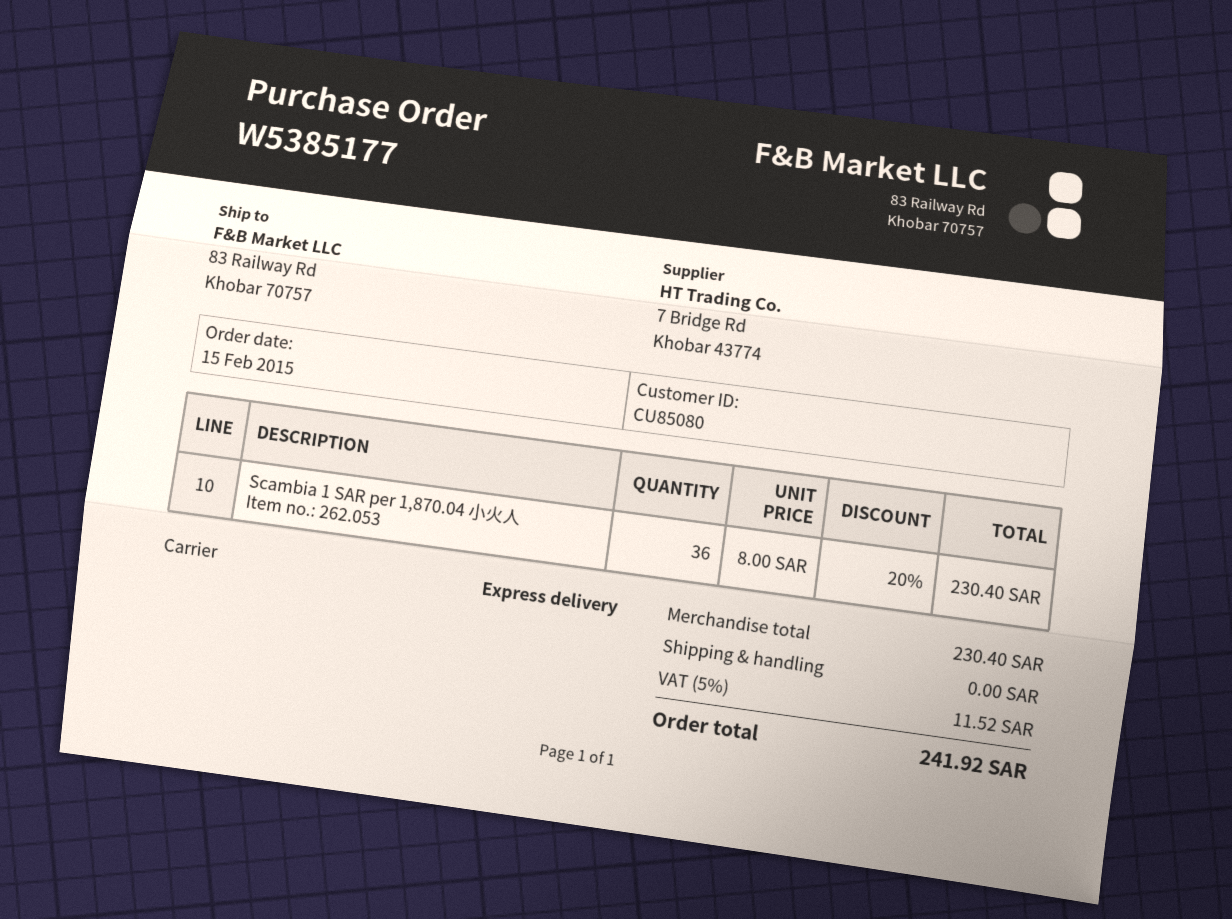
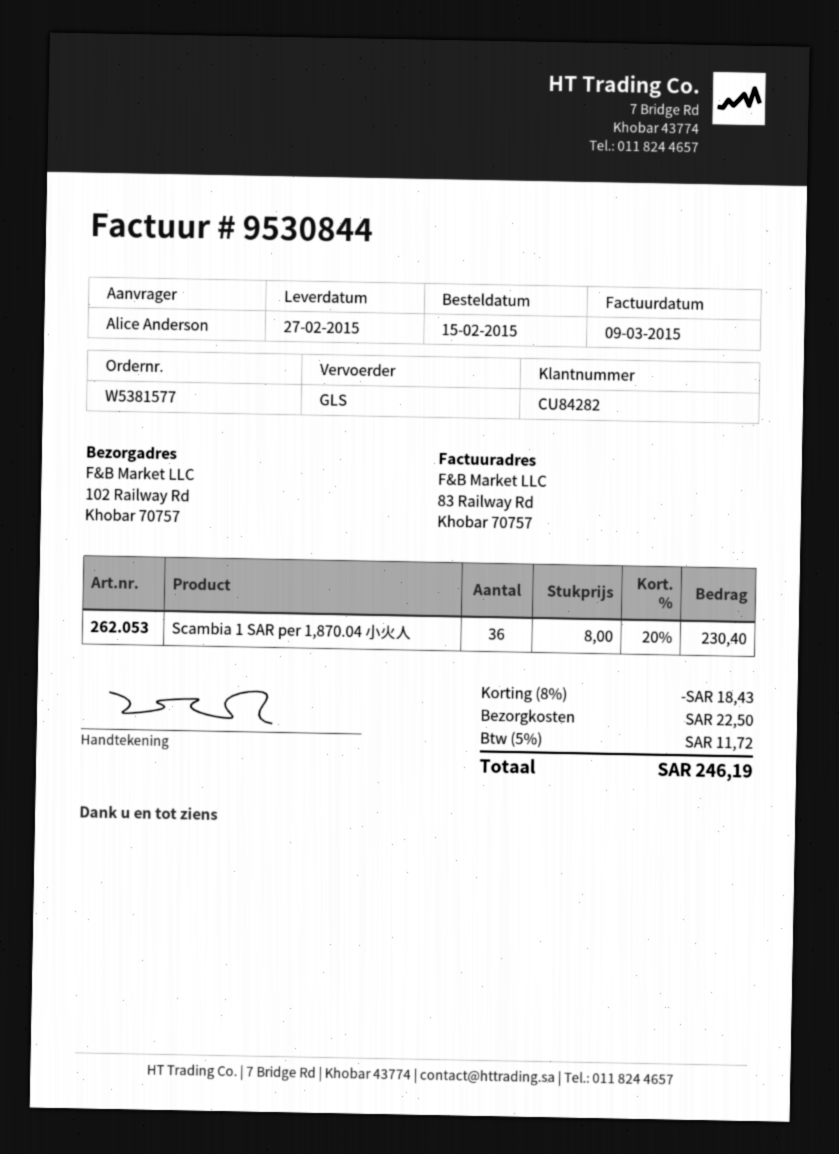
order number: W5385177 -> W5381577
customer number: CU85080 -> CU84282
shipping method: express -> GLS
ship to: 83 Railway Rd, Khobar 70757 -> 102 Railway Rd, Khobar 70757
discount: none -> 8% = 18.43
shipping: 0.00 -> 22.50
tax: 5% = 11.52 -> 5% = 11.72
total: 241.92 -> 246.19

